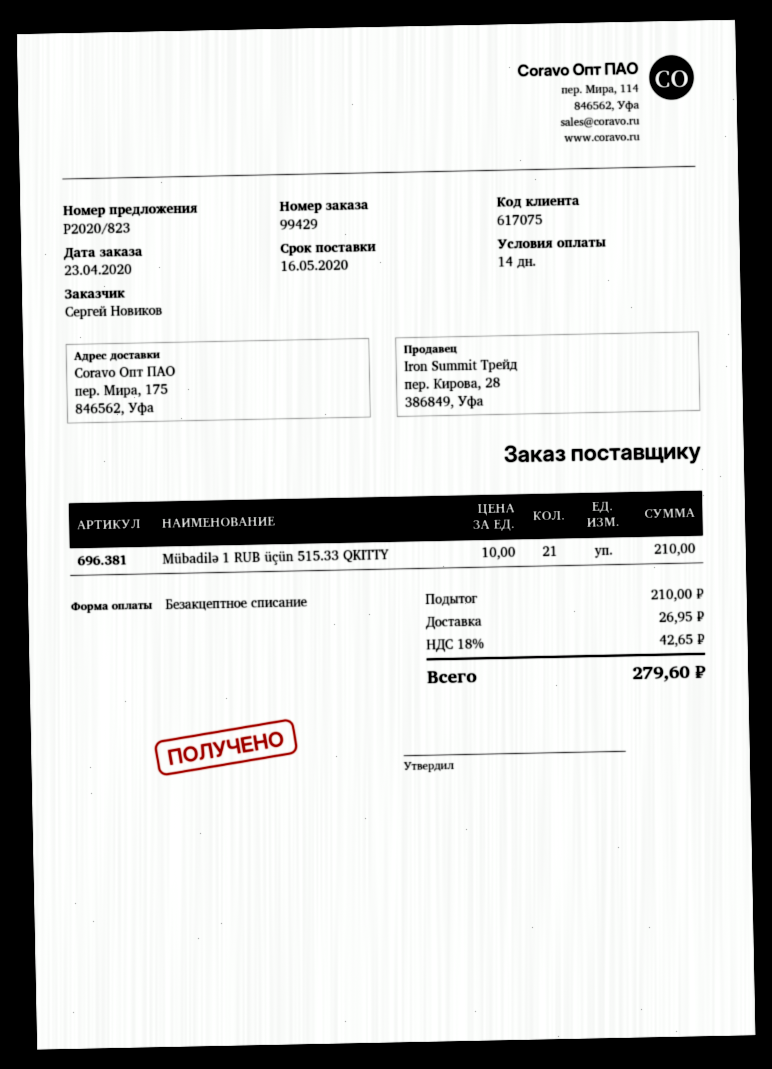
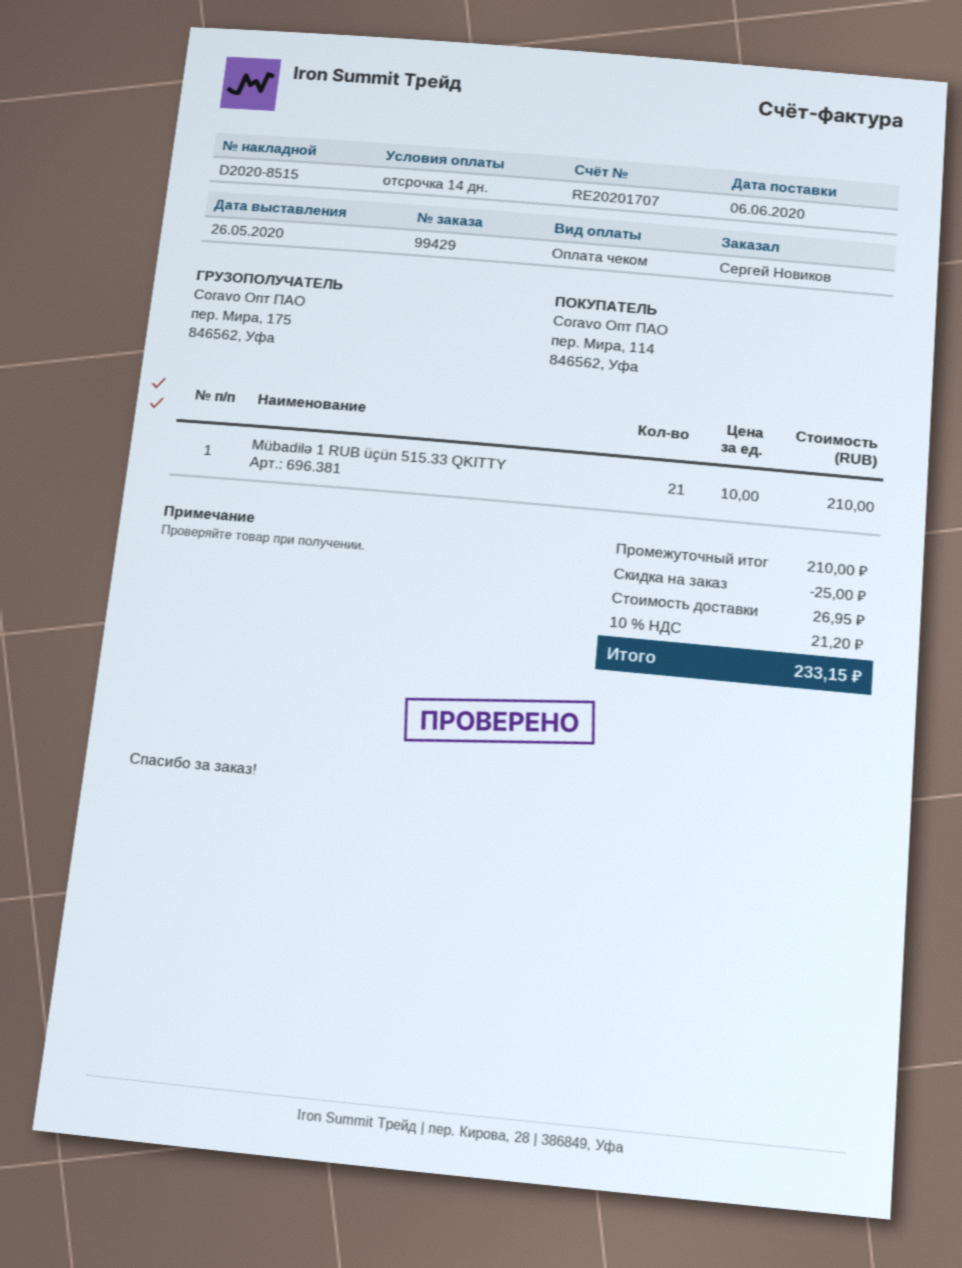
delivery date: 2020-05-16 -> 2020-06-06
payment method: direct debit -> cheque
discount: none -> 25.00
tax: 18% = 42.65 -> 10% = 21.20
total: 279.60 -> 233.15

